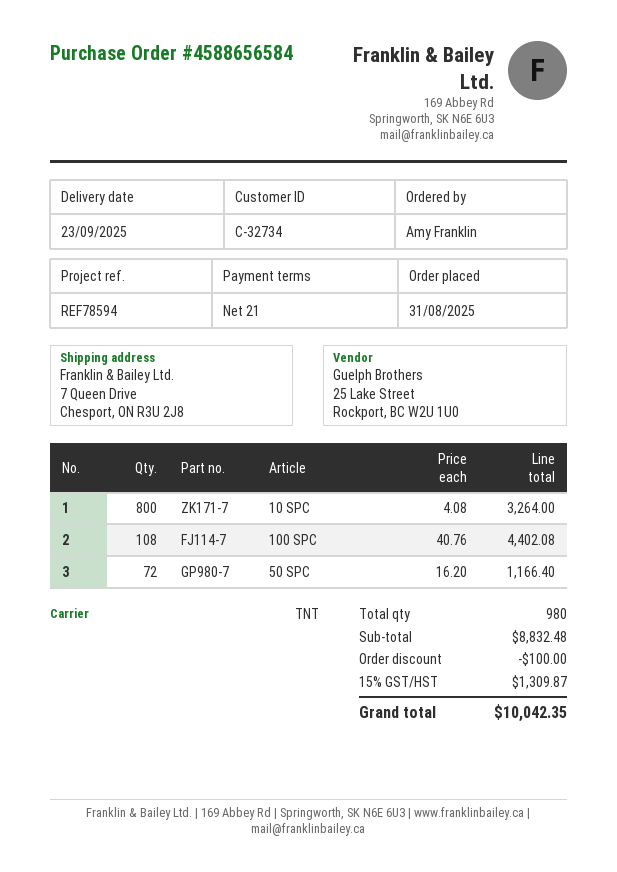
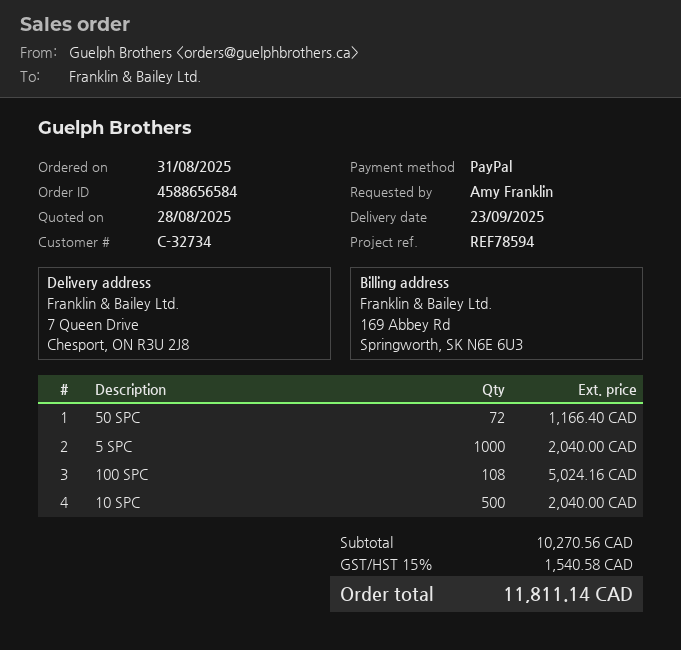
10 SPC: 800 for 3264.00 -> 500 for 2040.00
100 SPC: 108 for 4402.08 -> 108 for 5024.16
5 SPC: none -> 1000 for 2040.00
subtotal: 8832.48 -> 10270.56
discount: 100.00 -> none
tax: 15% = 1309.87 -> 15% = 1540.58
total: 10042.35 -> 11811.14

